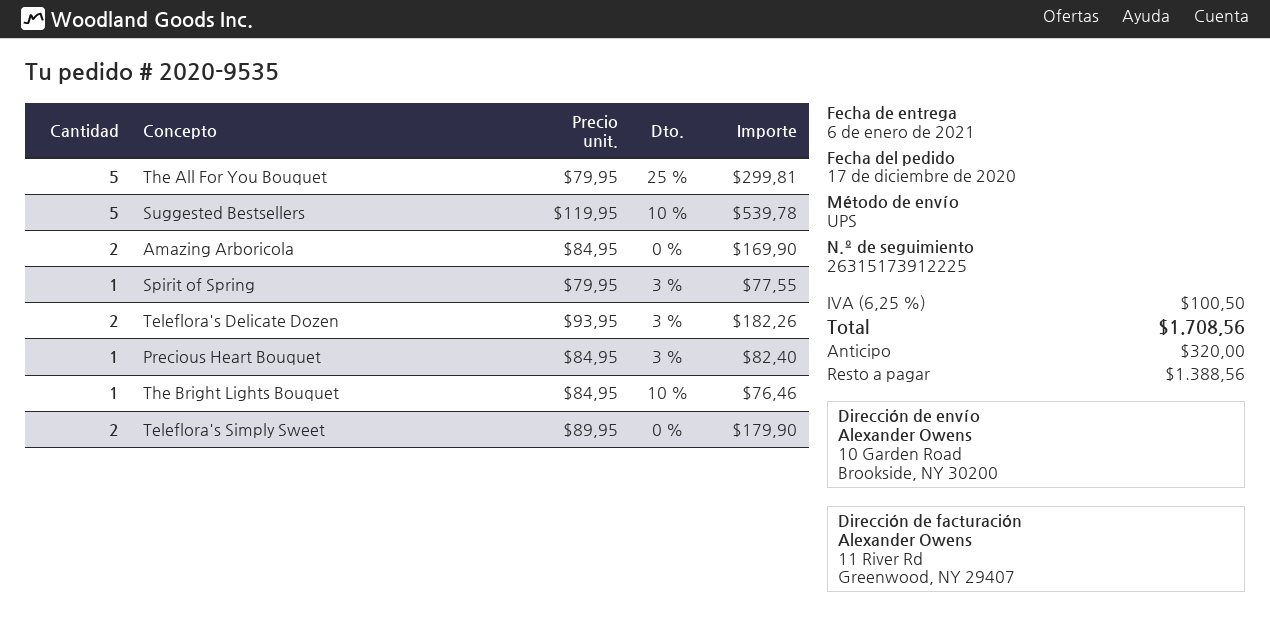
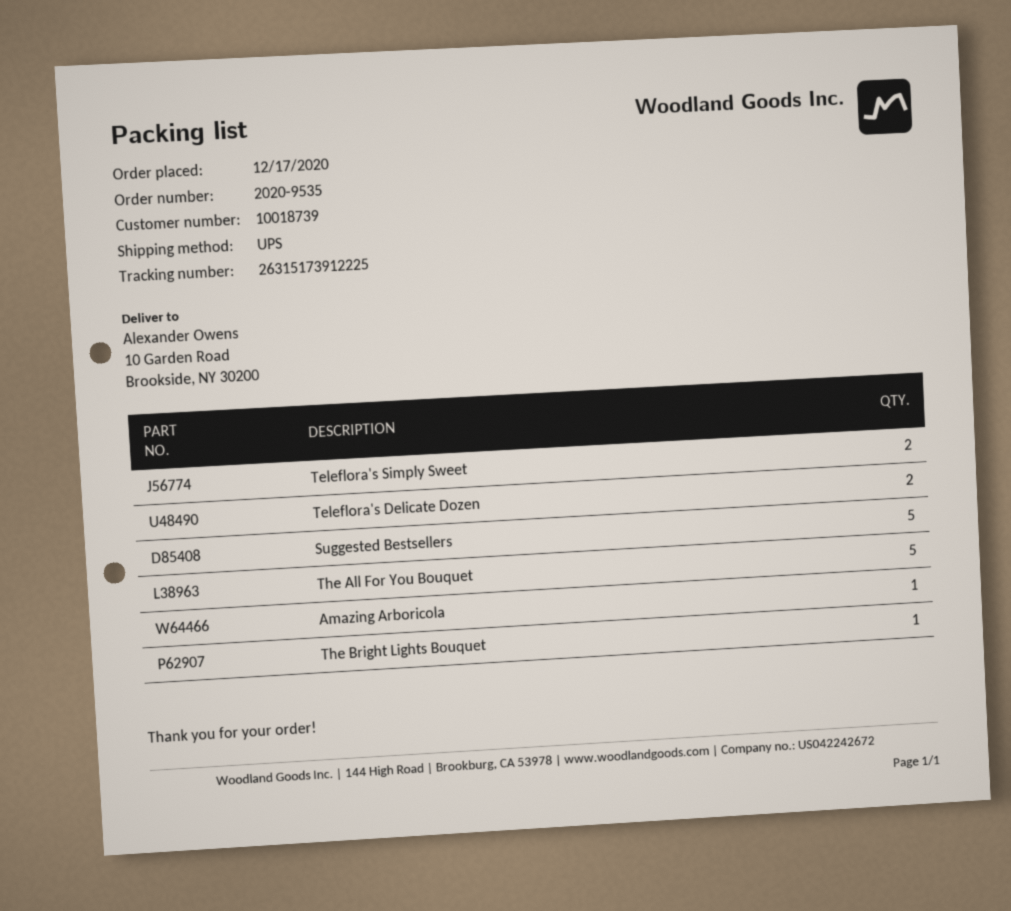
Amazing Arboricola: 2 -> 1
Spirit of Spring: 1 -> none
Precious Heart Bouquet: 1 -> none

